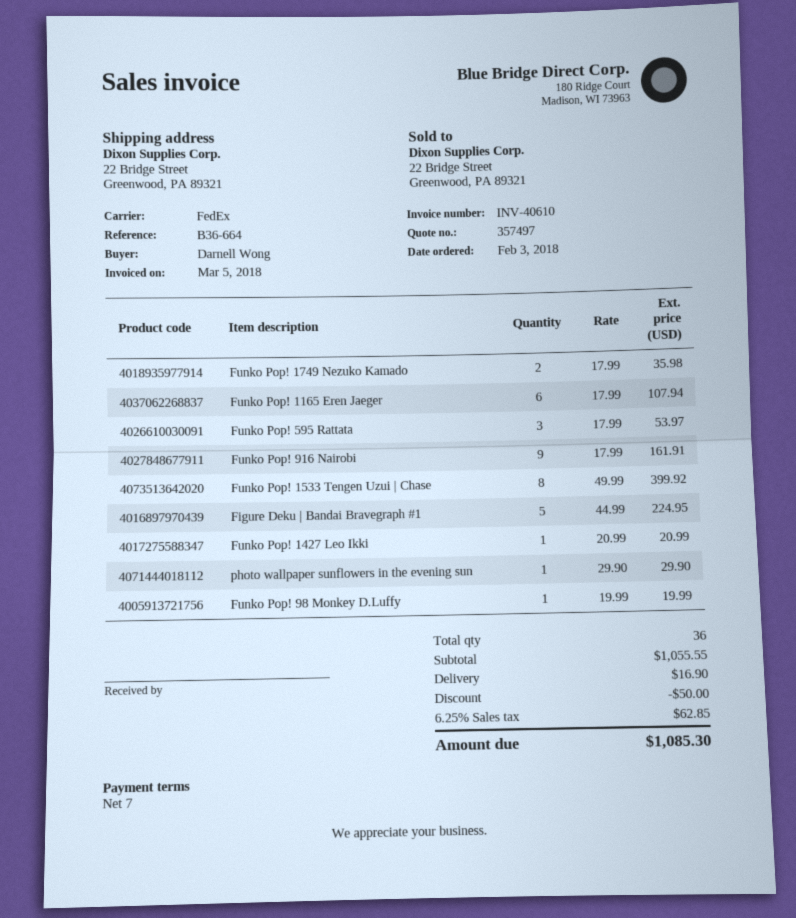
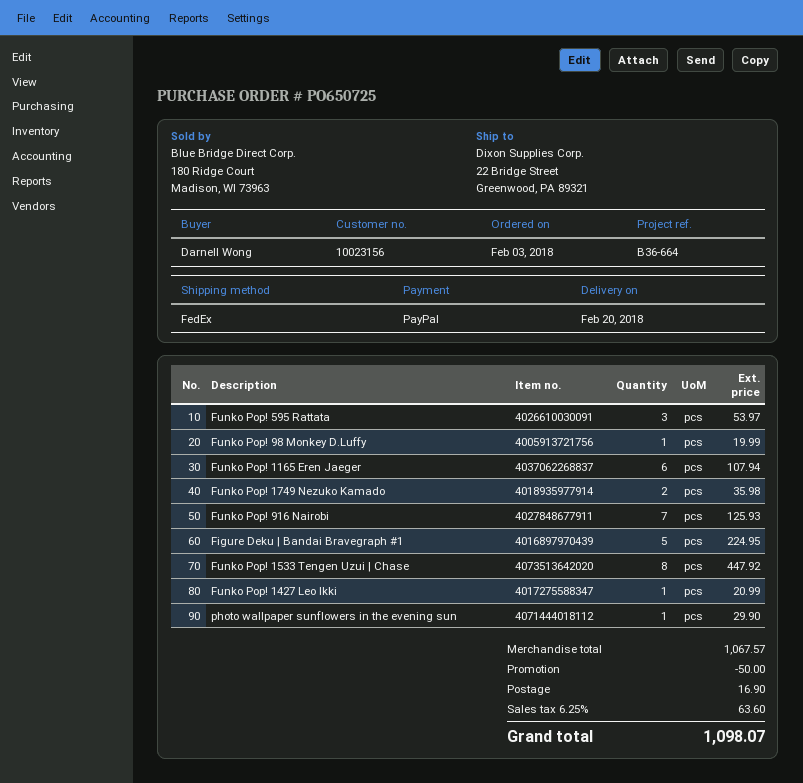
Funko Pop! 916 Nairobi: 9 for 161.91 -> 7 for 125.93
Funko Pop! 1533 Tengen Uzui | Chase: 8 for 399.92 -> 8 for 447.92
subtotal: 1055.55 -> 1067.57
tax: 6.25% = 62.85 -> 6.25% = 63.60
total: 1085.30 -> 1098.07

